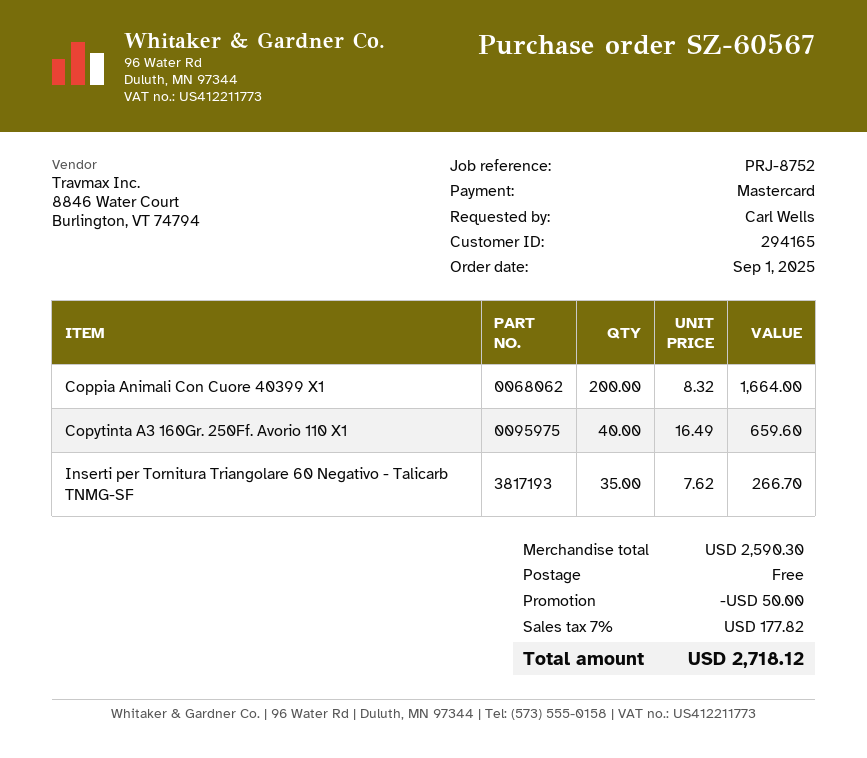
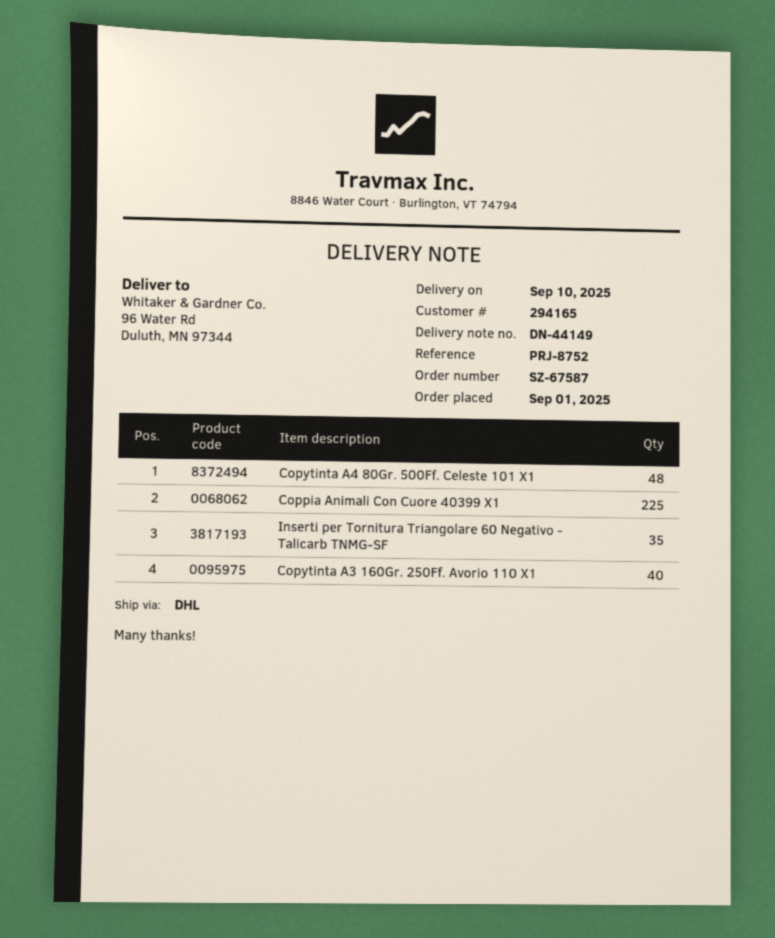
order number: SZ-60567 -> SZ-67587
Coppia Animali Con Cuore 40399 X1: 200 -> 225
Copytinta A4 80Gr. 500Ff. Celeste 101 X1: none -> 48

